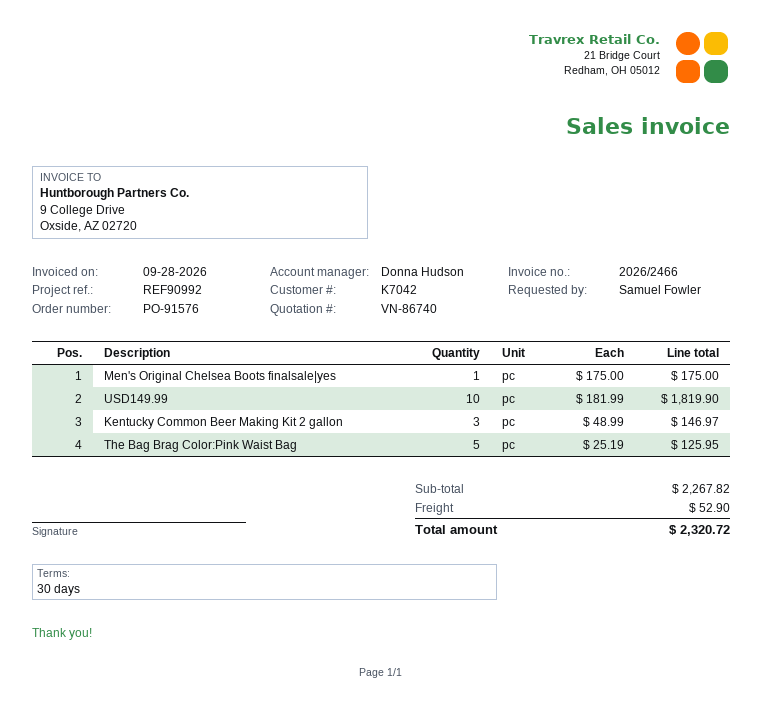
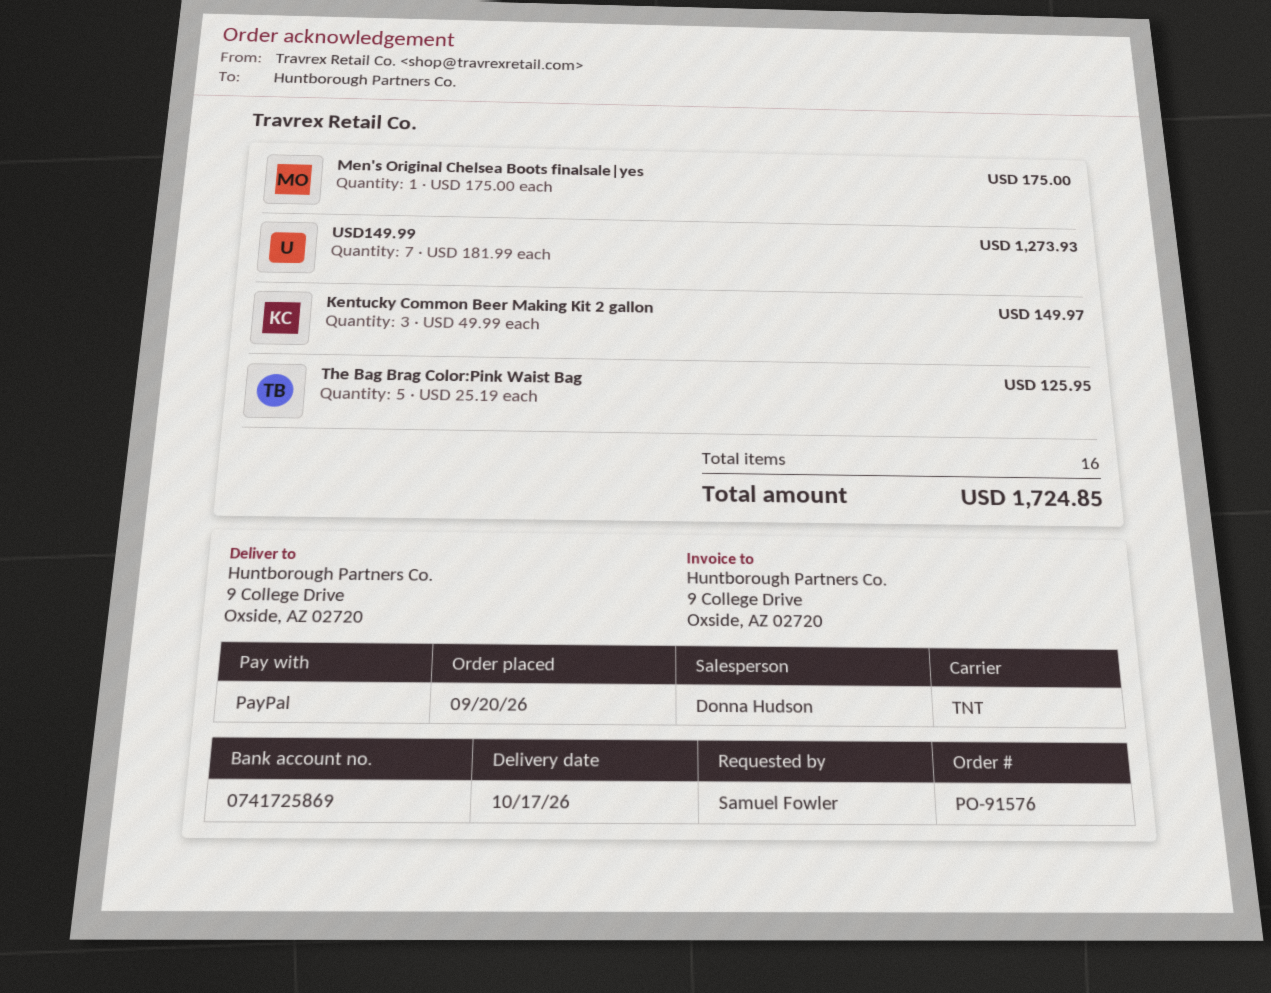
USD149.99: 10 x 181.99 = 1819.90 -> 7 x 181.99 = 1273.93
Kentucky Common Beer Making Kit 2 gallon: 3 x 48.99 = 146.97 -> 3 x 49.99 = 149.97
shipping: 52.90 -> none
total: 2320.72 -> 1724.85

